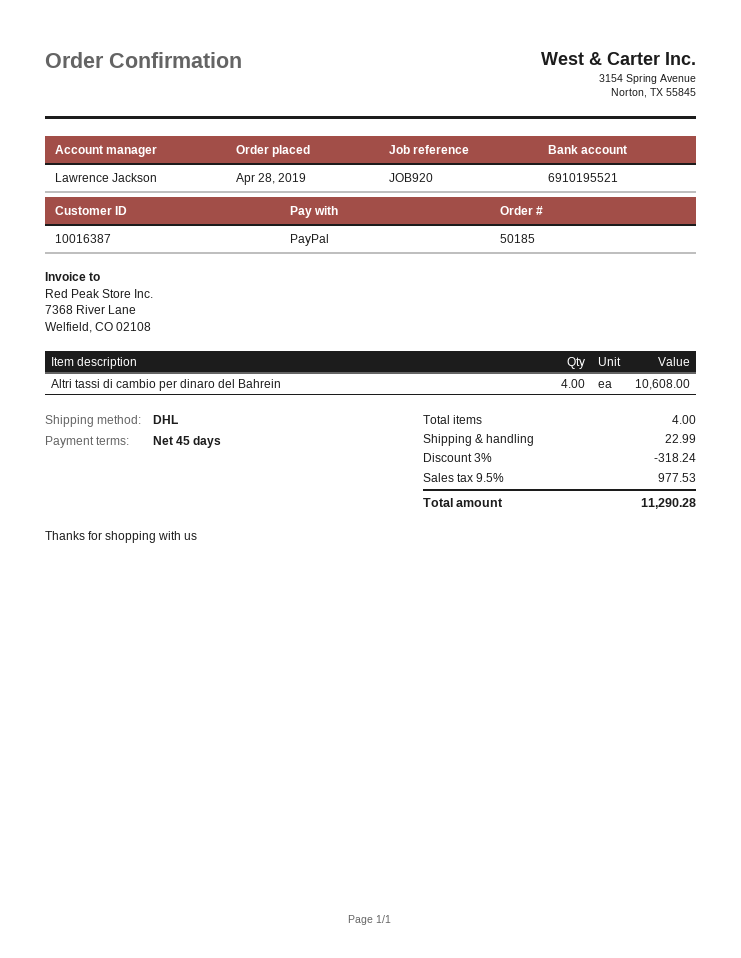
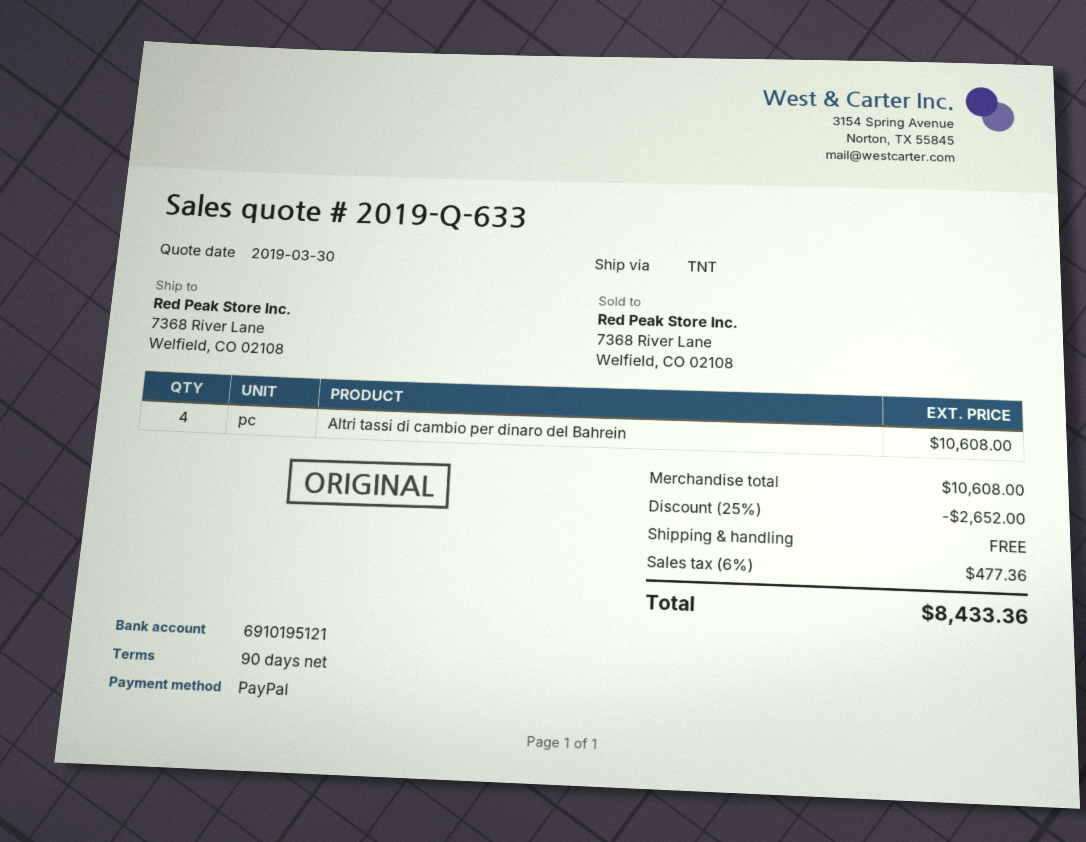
payment terms: 45 days -> 90 days
bank account: 6910195521 -> 6910195121
shipping method: DHL -> TNT
discount: 3% = 318.24 -> 25% = 2652.00
shipping: 22.99 -> 0.00
tax: 9.5% = 977.53 -> 6% = 477.36
total: 11290.28 -> 8433.36

